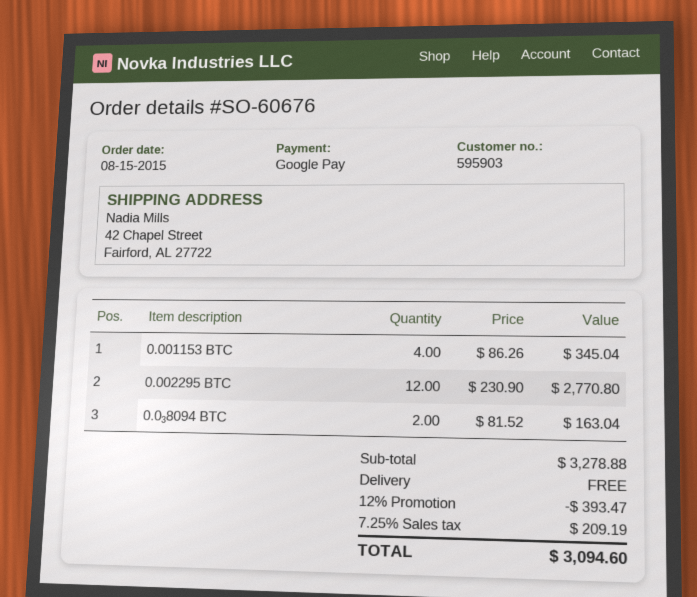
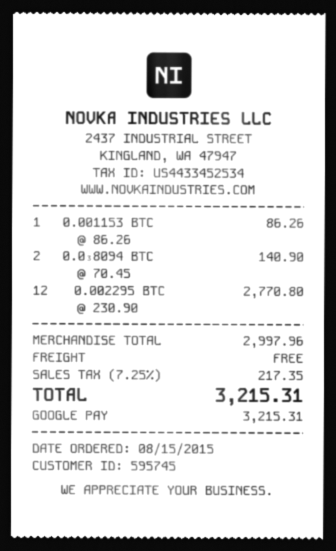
customer number: 595903 -> 595745
0.001153 BTC: 4 x 86.26 = 345.04 -> 1 x 86.26 = 86.26
0.0₃8094 BTC: 2 x 81.52 = 163.04 -> 2 x 70.45 = 140.90
subtotal: 3278.88 -> 2997.96
discount: 12% = 393.47 -> none
tax: 7.25% = 209.19 -> 7.25% = 217.35
total: 3094.60 -> 3215.31

